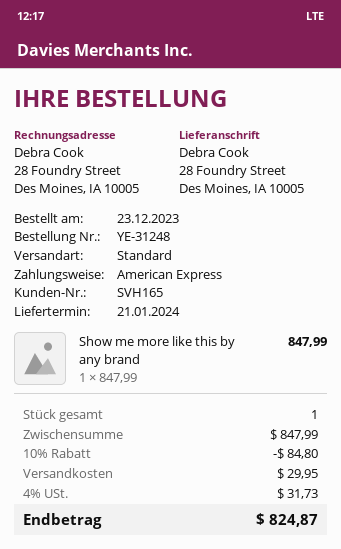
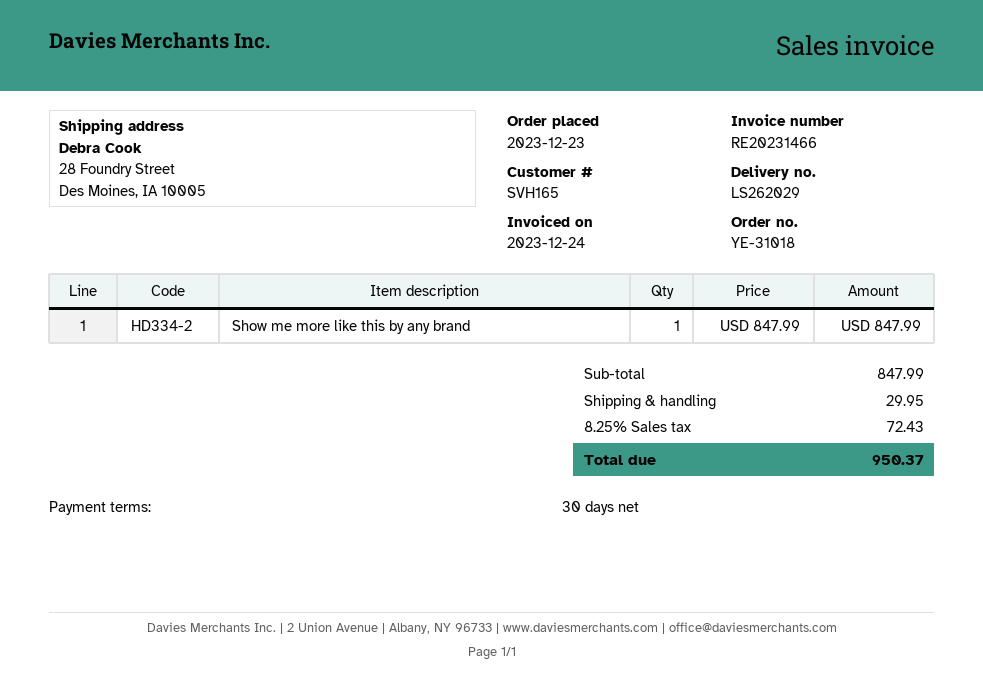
order number: YE-31248 -> YE-31018
discount: 10% = 84.80 -> none
tax: 4% = 31.73 -> 8.25% = 72.43
total: 824.87 -> 950.37

